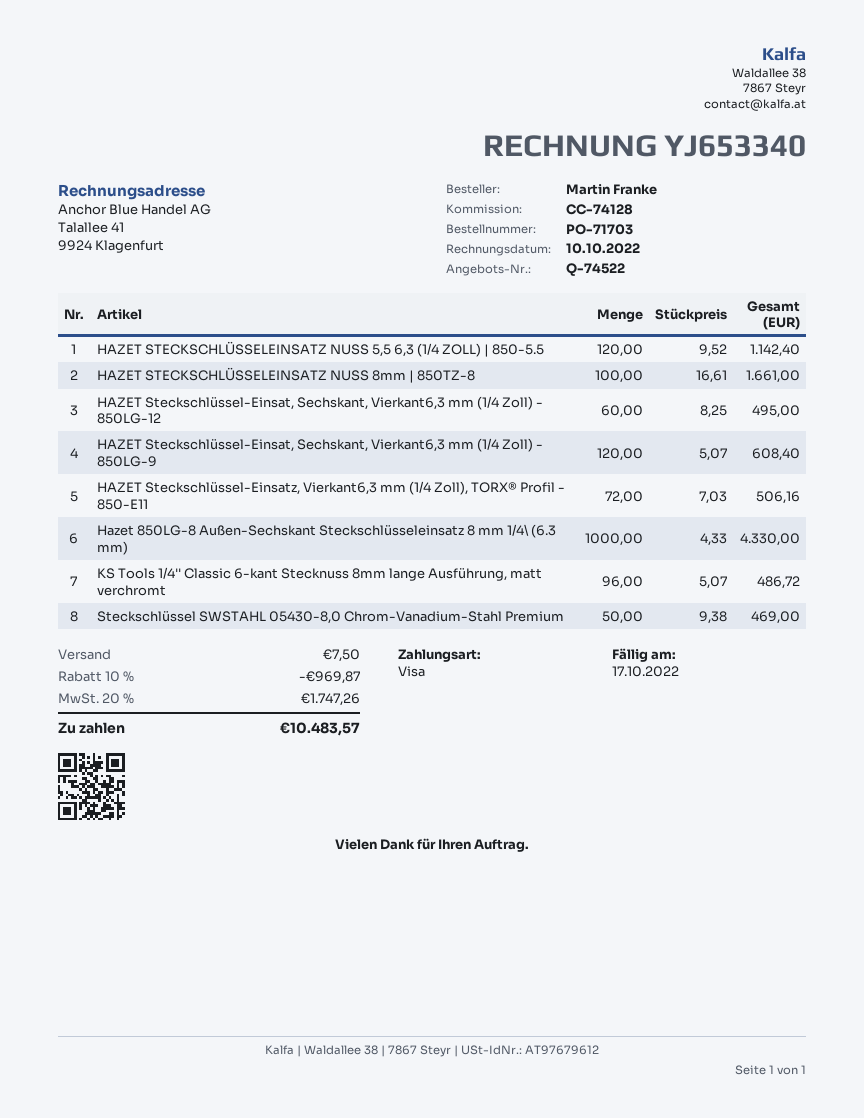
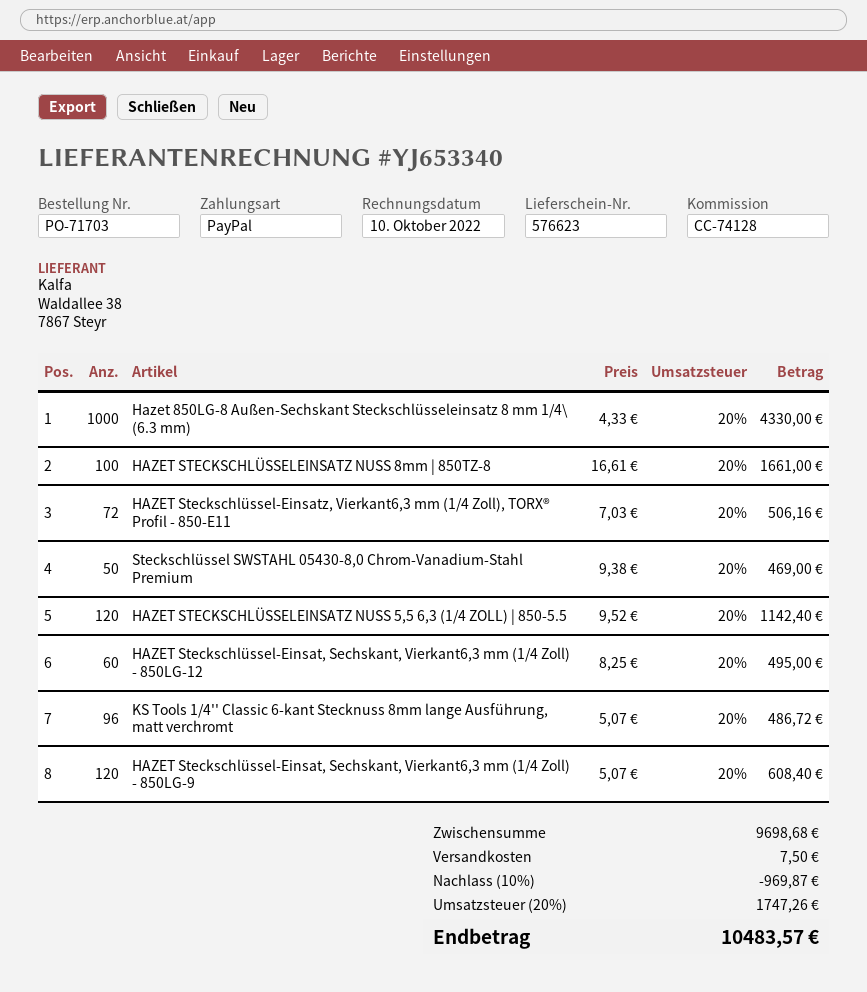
payment method: Visa -> PayPal

